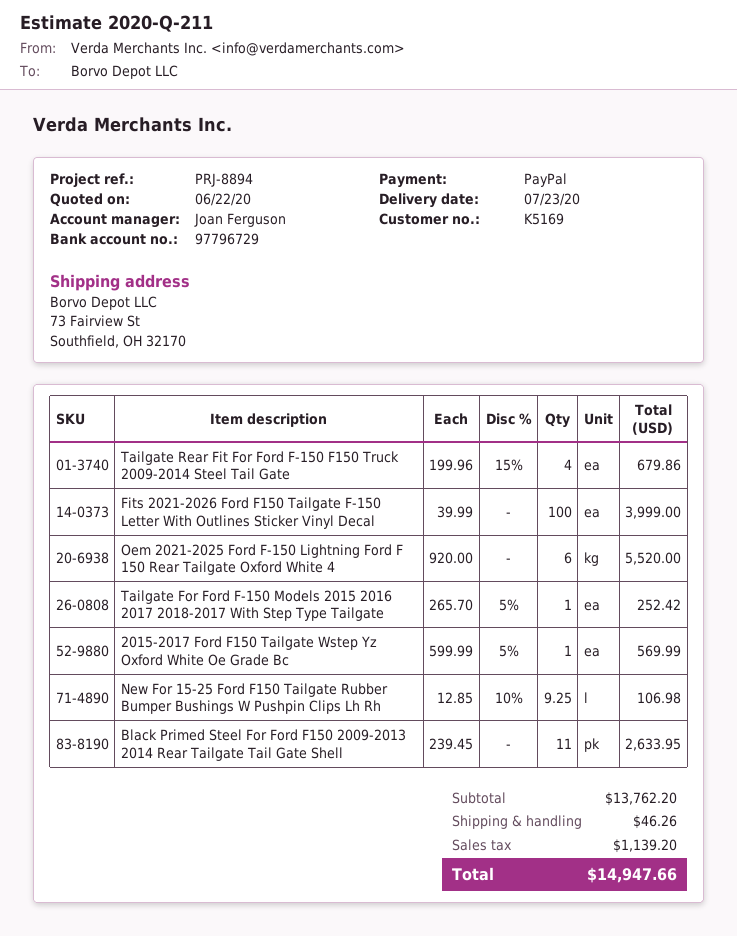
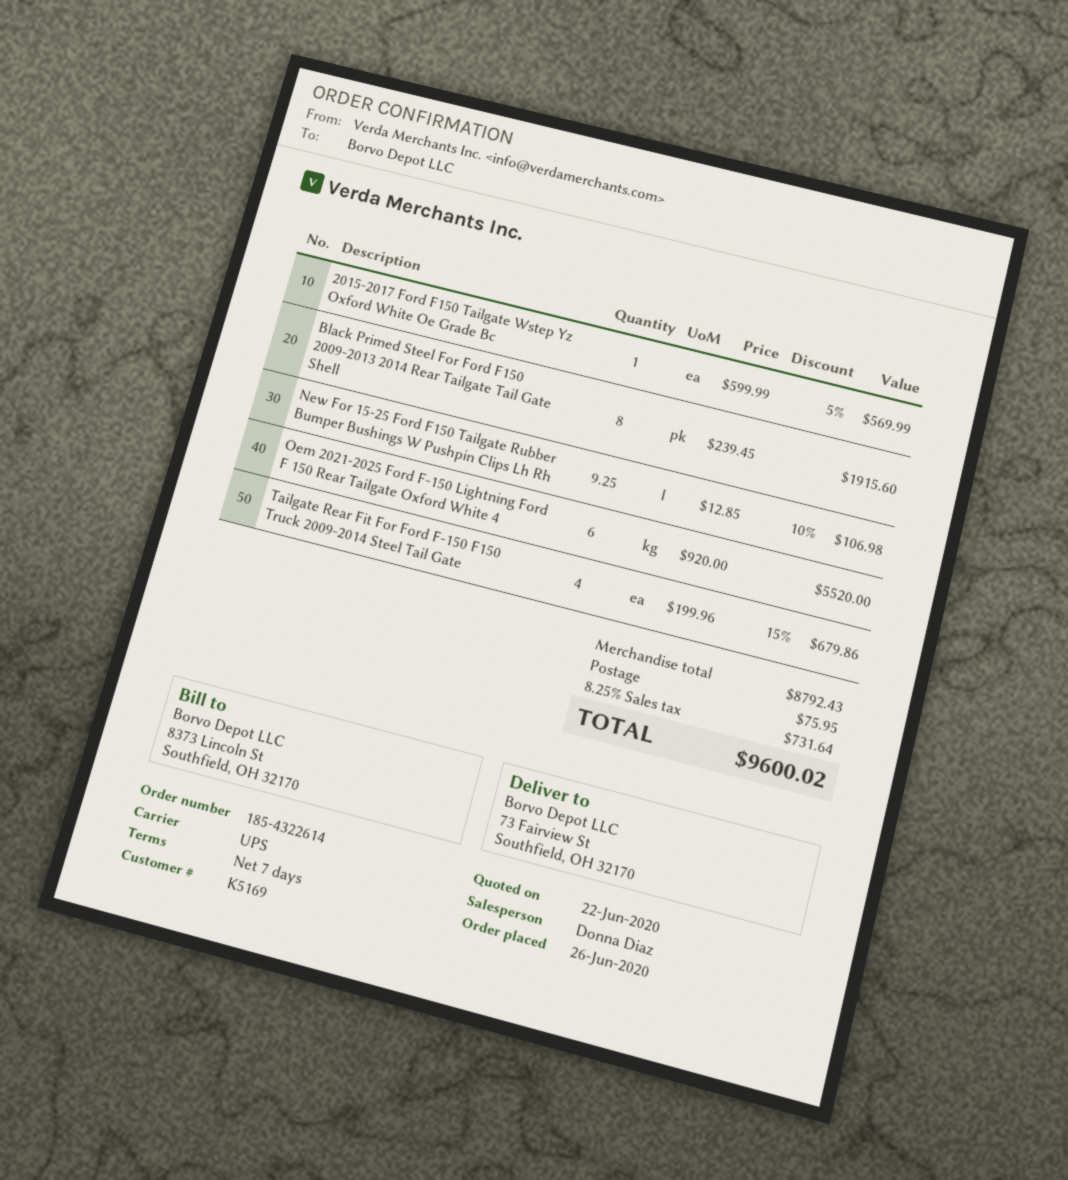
sales rep: Joan Ferguson -> Donna Diaz
Fits 2021-2026 Ford F150 Tailgate F-150 Letter With Outlines Sticker Vinyl Decal: 100 x 39.99 = 3999.00 -> none
Tailgate For Ford F-150 Models 2015 2016 2017 2018-2017 With Step Type Tailgate: 1 x 265.70 - 5% = 252.42 -> none
Black Primed Steel For Ford F150 2009-2013 2014 Rear Tailgate Tail Gate Shell: 11 x 239.45 = 2633.95 -> 8 x 239.45 = 1915.60
subtotal: 13762.20 -> 8792.43
shipping: 46.26 -> 75.95
tax: 1139.20 -> 731.64
total: 14947.66 -> 9600.02

